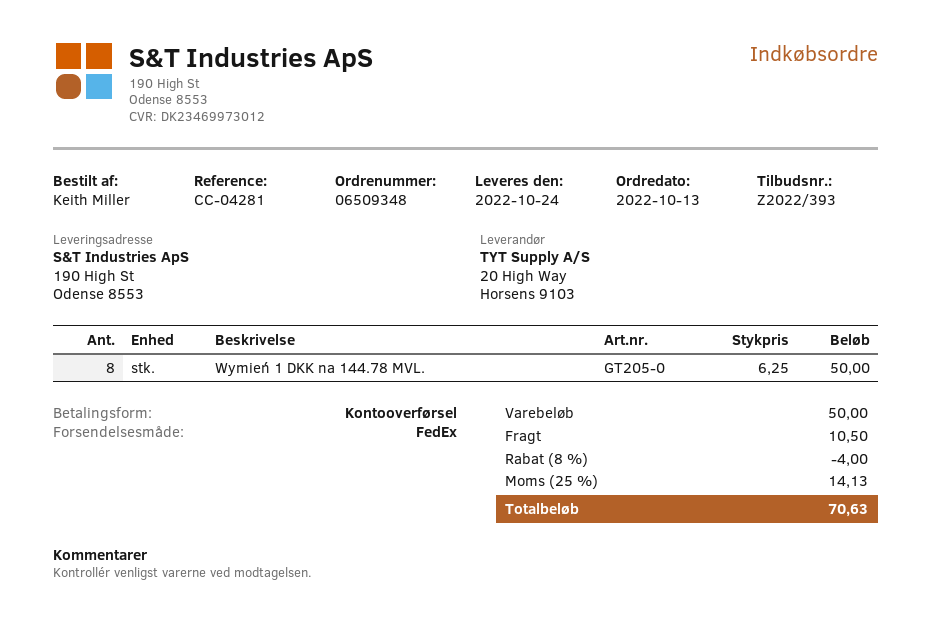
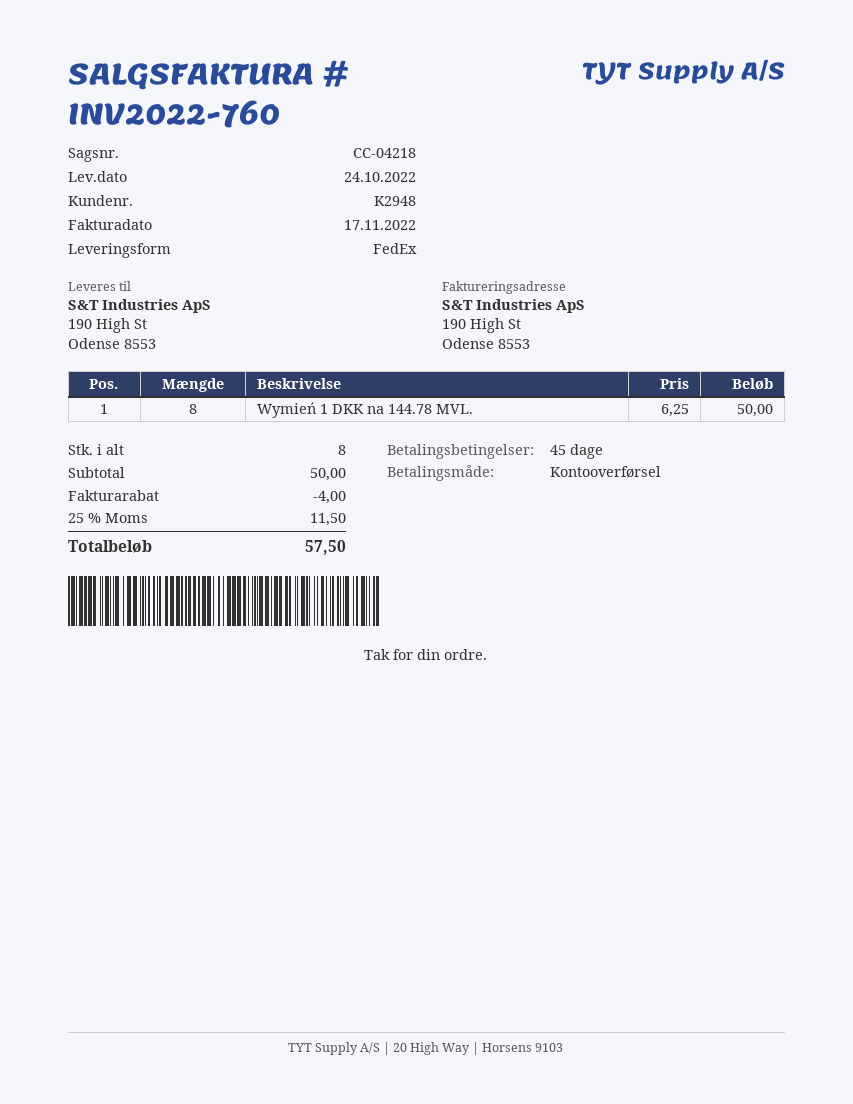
reference: CC-04281 -> CC-04218
shipping: 10.50 -> none
tax: 25% = 14.13 -> 25% = 11.50
total: 70.63 -> 57.50

